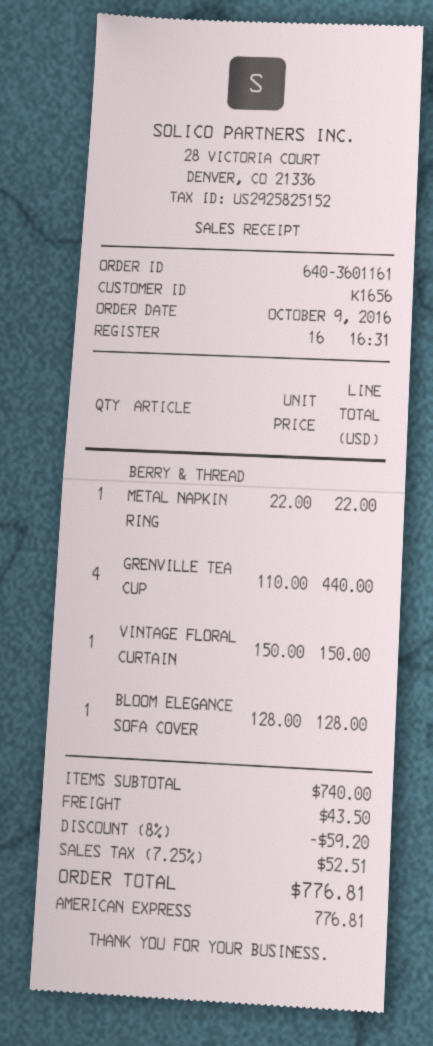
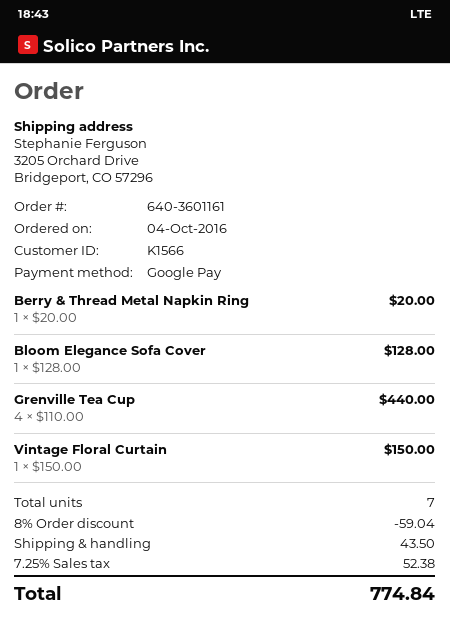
order date: 2016-10-09 -> 2016-10-04
customer number: K1656 -> K1566
payment method: American Express -> Google Pay
BERRY & THREAD METAL NAPKIN RING: 1 x 22.00 = 22.00 -> 1 x 20.00 = 20.00
discount: 8% = 59.20 -> 8% = 59.04
tax: 7.25% = 52.51 -> 7.25% = 52.38
total: 776.81 -> 774.84

